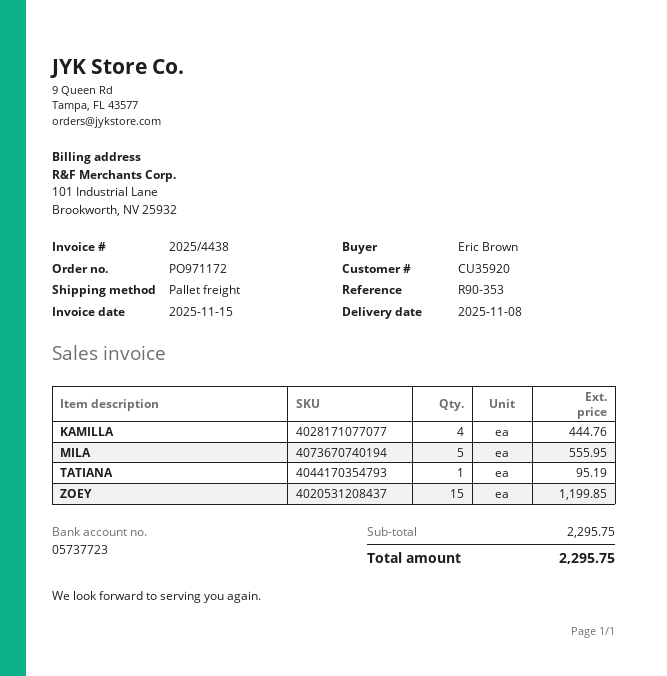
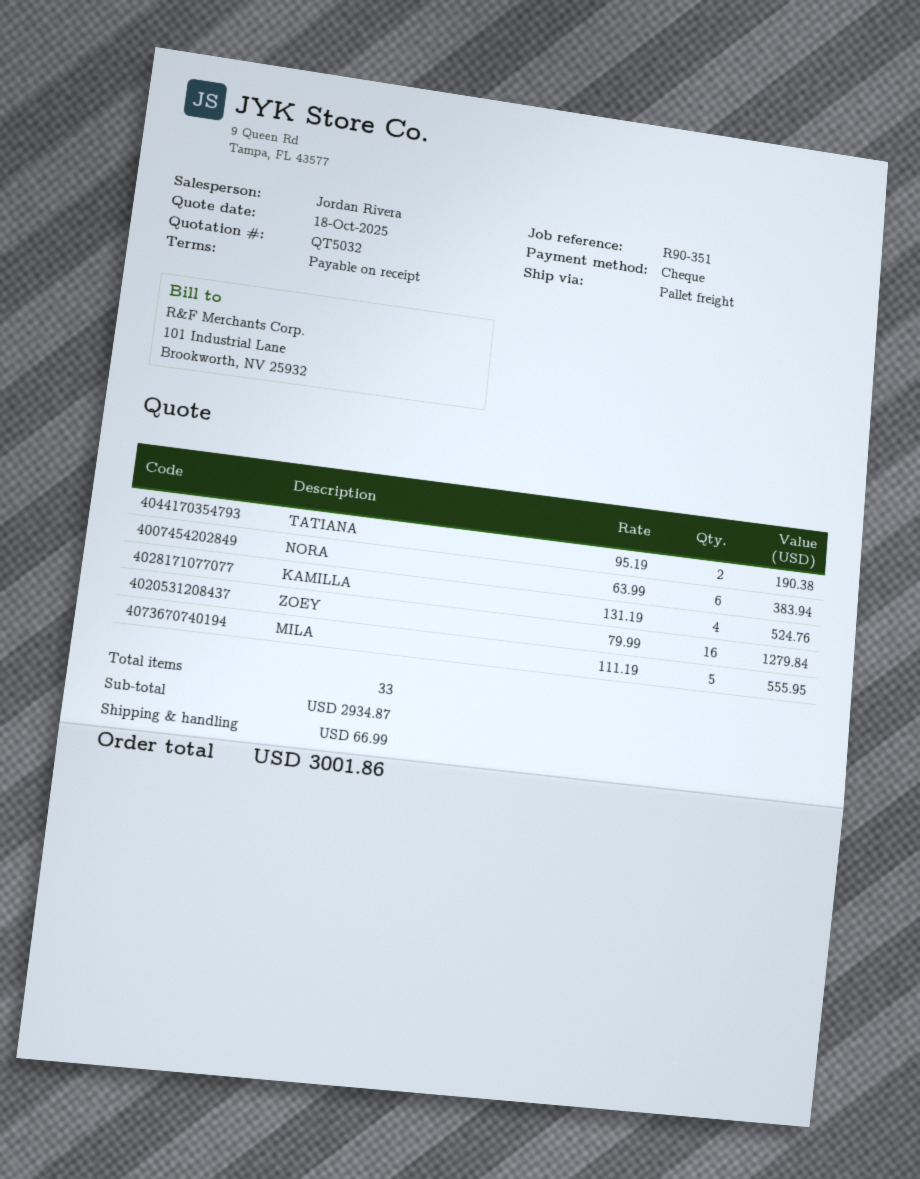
reference: R90-353 -> R90-351
KAMILLA: 4 for 444.76 -> 4 for 524.76
TATIANA: 1 for 95.19 -> 2 for 190.38
ZOEY: 15 for 1199.85 -> 16 for 1279.84
NORA: none -> 6 for 383.94
subtotal: 2295.75 -> 2934.87
shipping: none -> 66.99
total: 2295.75 -> 3001.86

